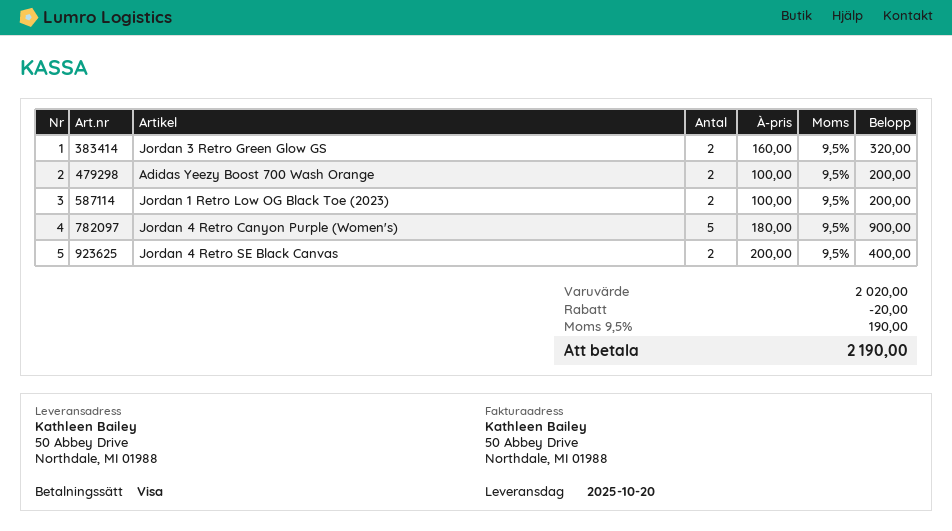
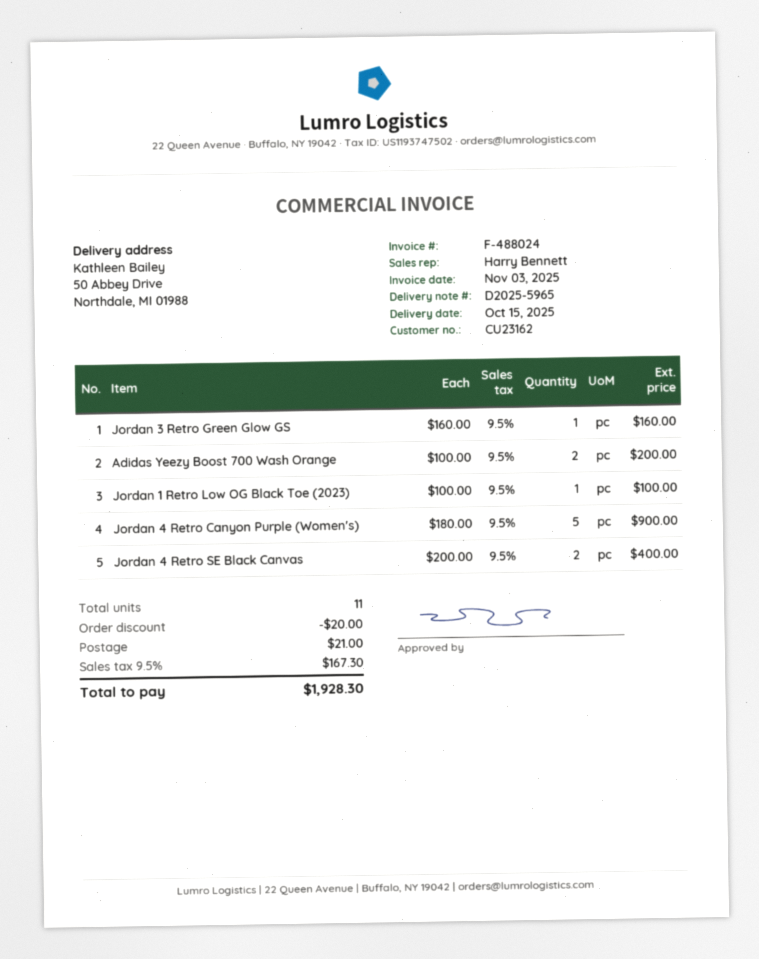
delivery date: 2025-10-20 -> 2025-10-15
Jordan 3 Retro Green Glow GS: 2 x 160.00 = 320.00 -> 1 x 160.00 = 160.00
Jordan 1 Retro Low OG Black Toe (2023): 2 x 100.00 = 200.00 -> 1 x 100.00 = 100.00
shipping: none -> 21.00
tax: 9.5% = 190.00 -> 9.5% = 167.30
total: 2190.00 -> 1928.30

